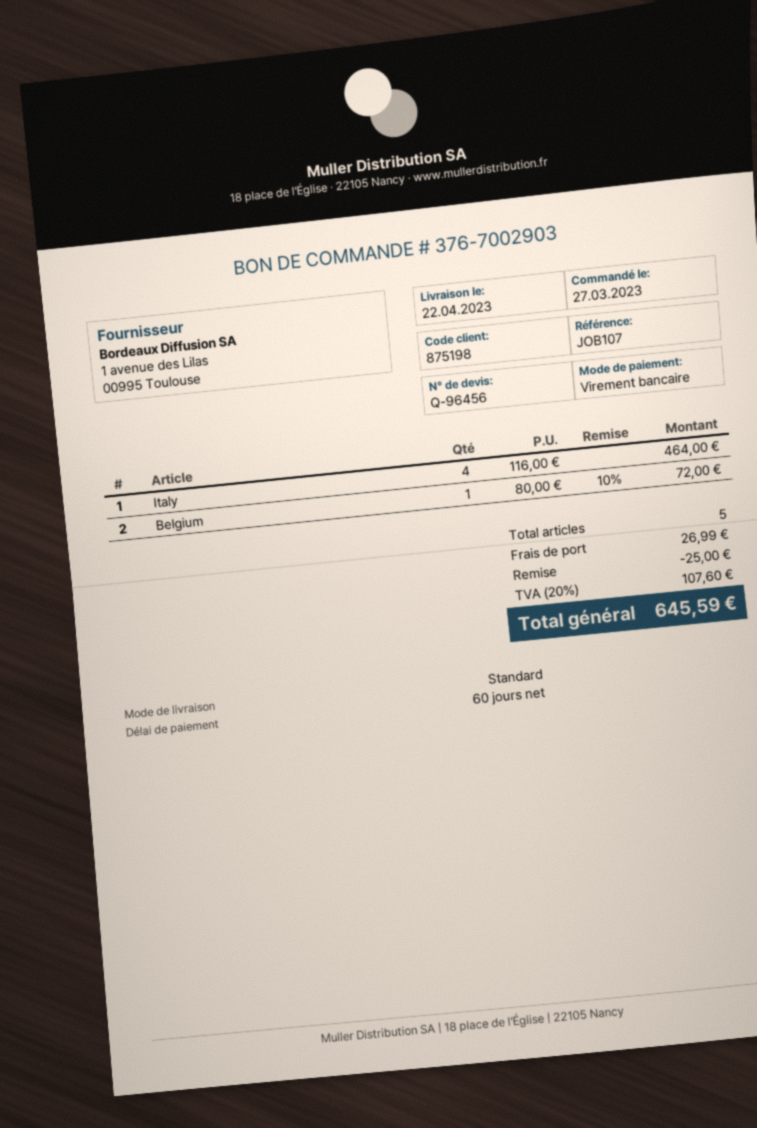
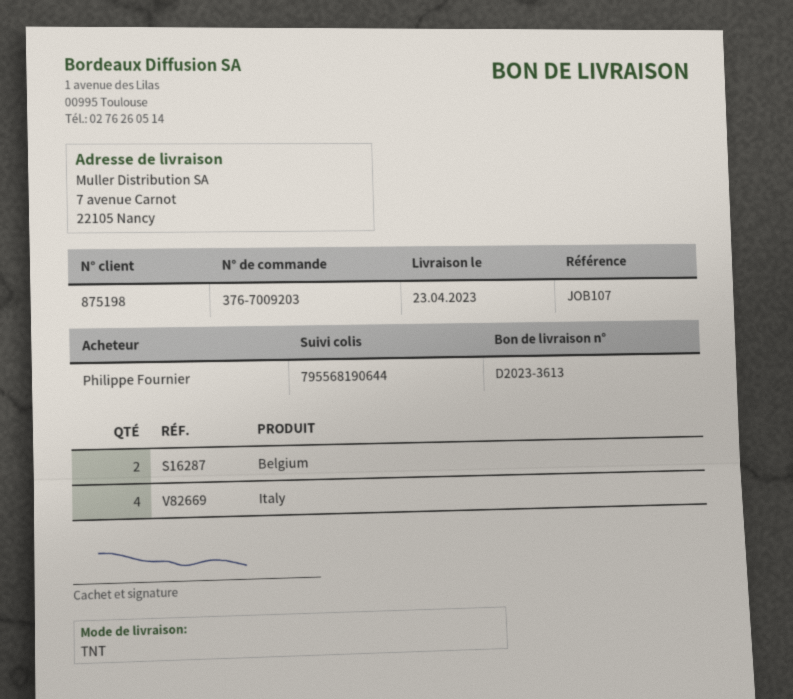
order number: 376-7002903 -> 376-7009203
delivery date: 2023-04-22 -> 2023-04-23
shipping method: standard -> TNT
Belgium: 1 -> 2

